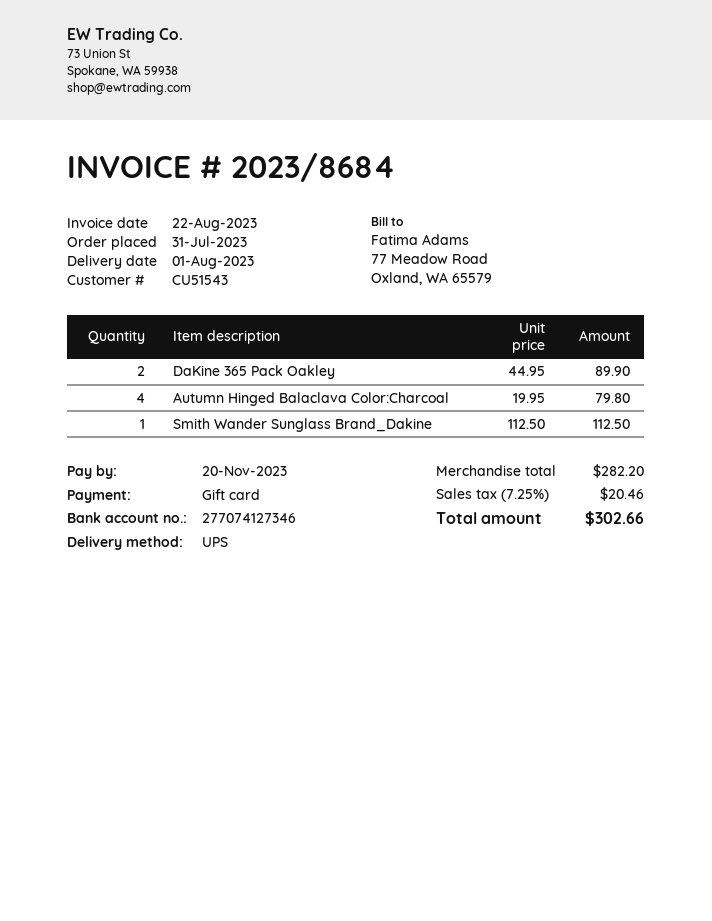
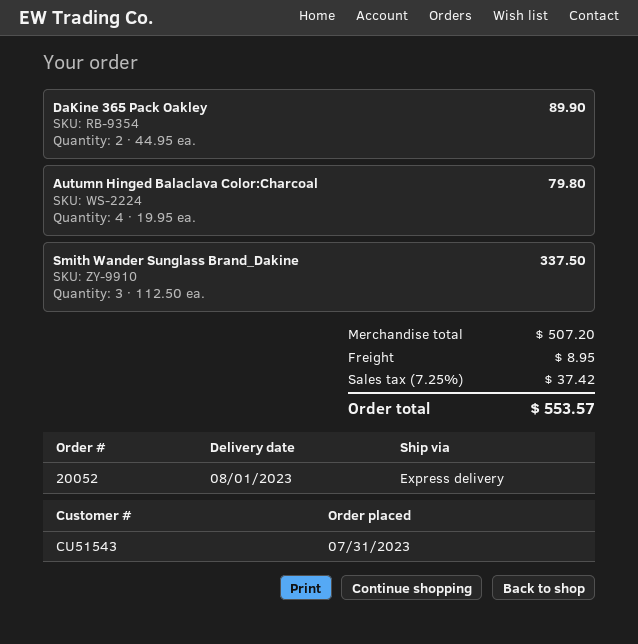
shipping method: UPS -> express
Smith Wander Sunglass Brand_Dakine: 1 x 112.50 = 112.50 -> 3 x 112.50 = 337.50
subtotal: 282.20 -> 507.20
shipping: none -> 8.95
tax: 7.25% = 20.46 -> 7.25% = 37.42
total: 302.66 -> 553.57

